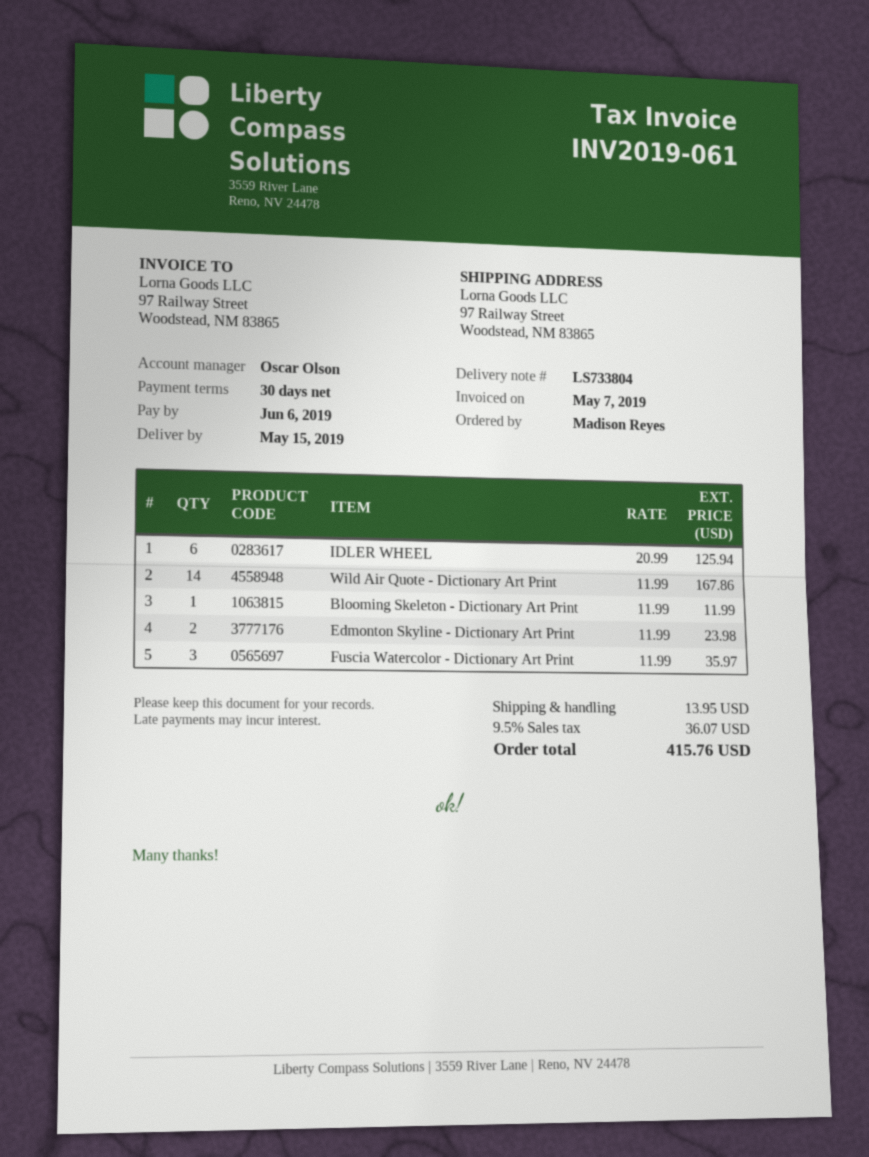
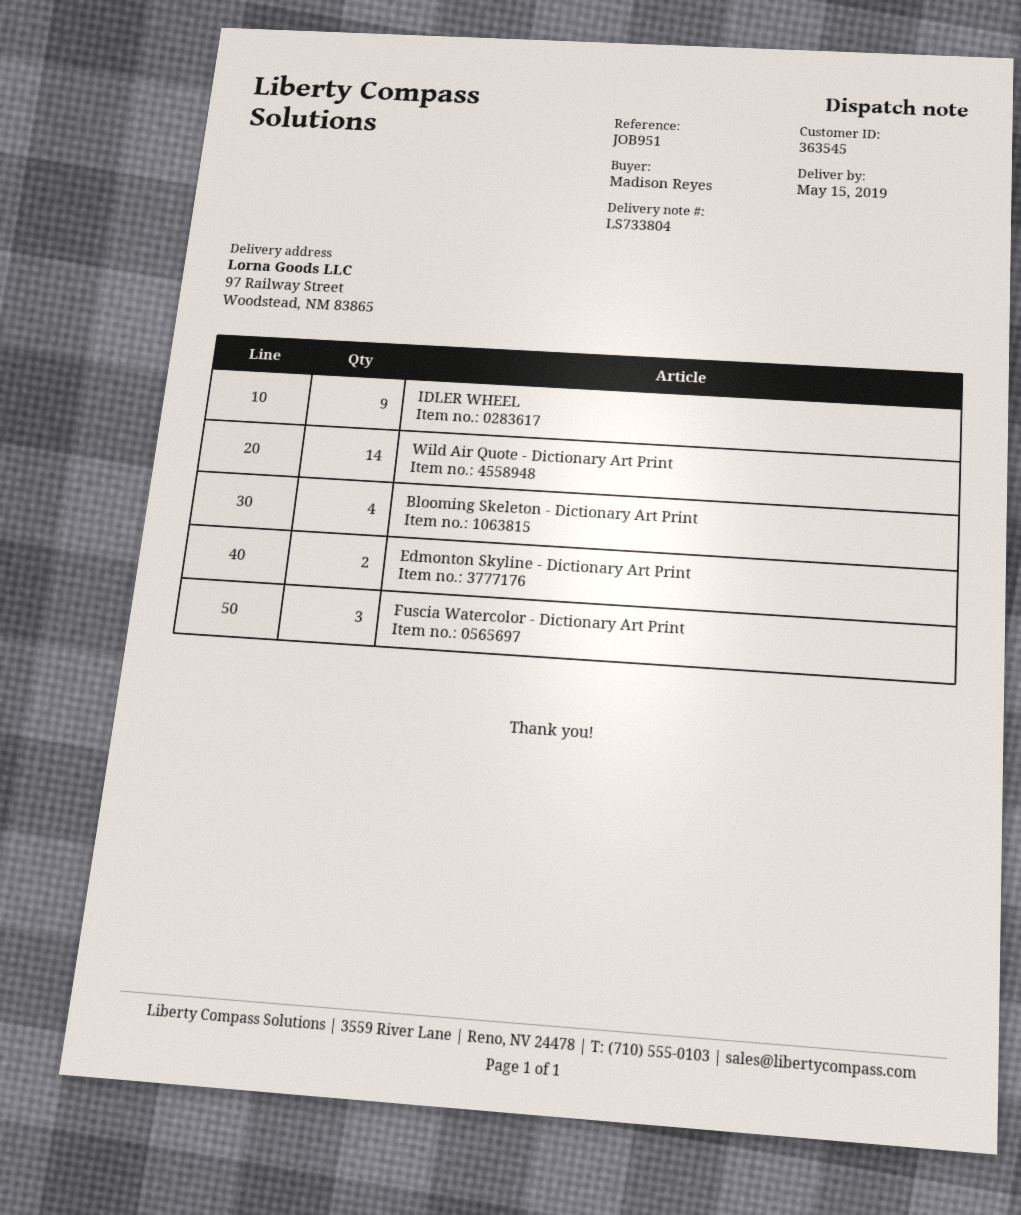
IDLER WHEEL: 6 -> 9
Blooming Skeleton - Dictionary Art Print: 1 -> 4

